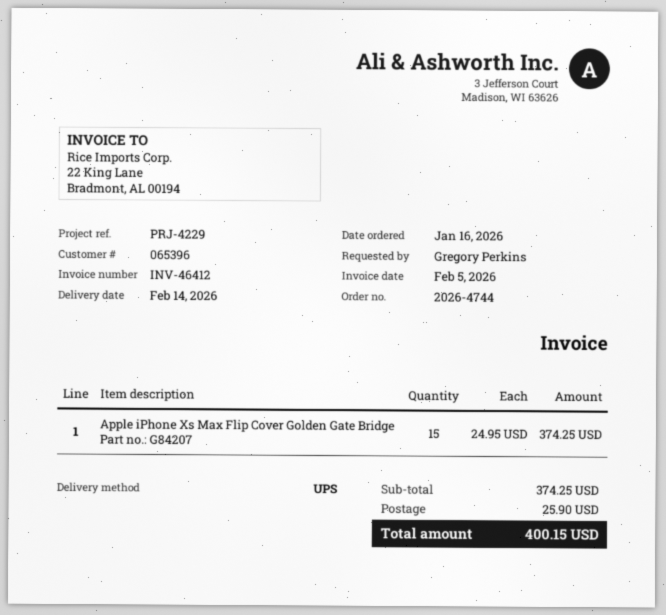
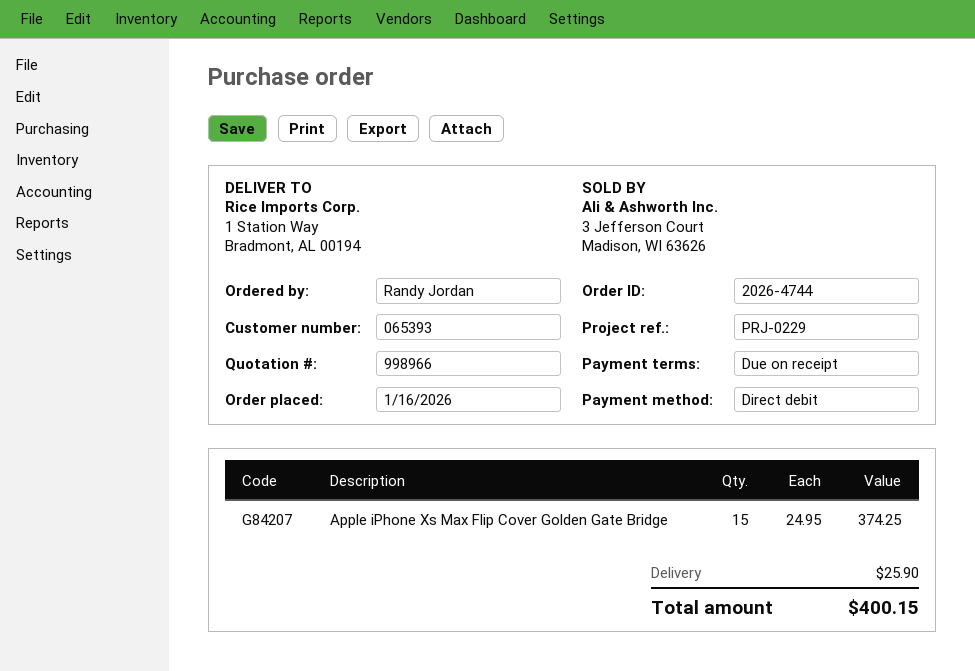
customer number: 065396 -> 065393
reference: PRJ-4229 -> PRJ-0229
ordered by: Gregory Perkins -> Randy Jordan

